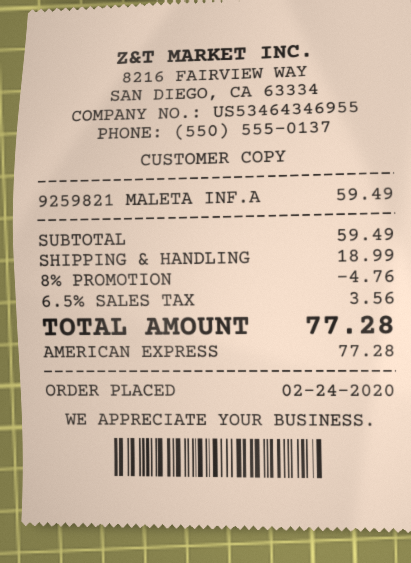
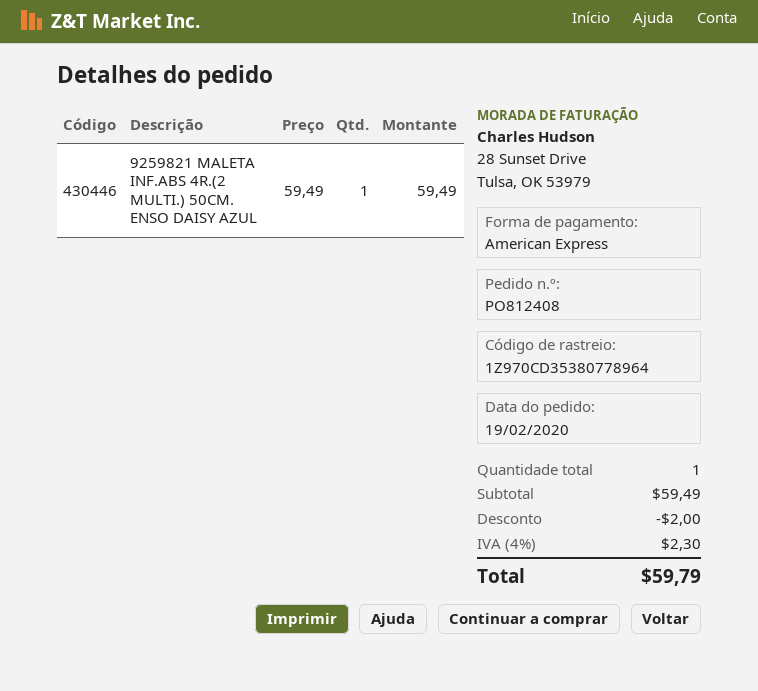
order date: 2020-02-24 -> 2020-02-19
discount: 4.76 -> 2.00
shipping: 18.99 -> none
tax: 6.5% = 3.56 -> 4% = 2.30
total: 77.28 -> 59.79

